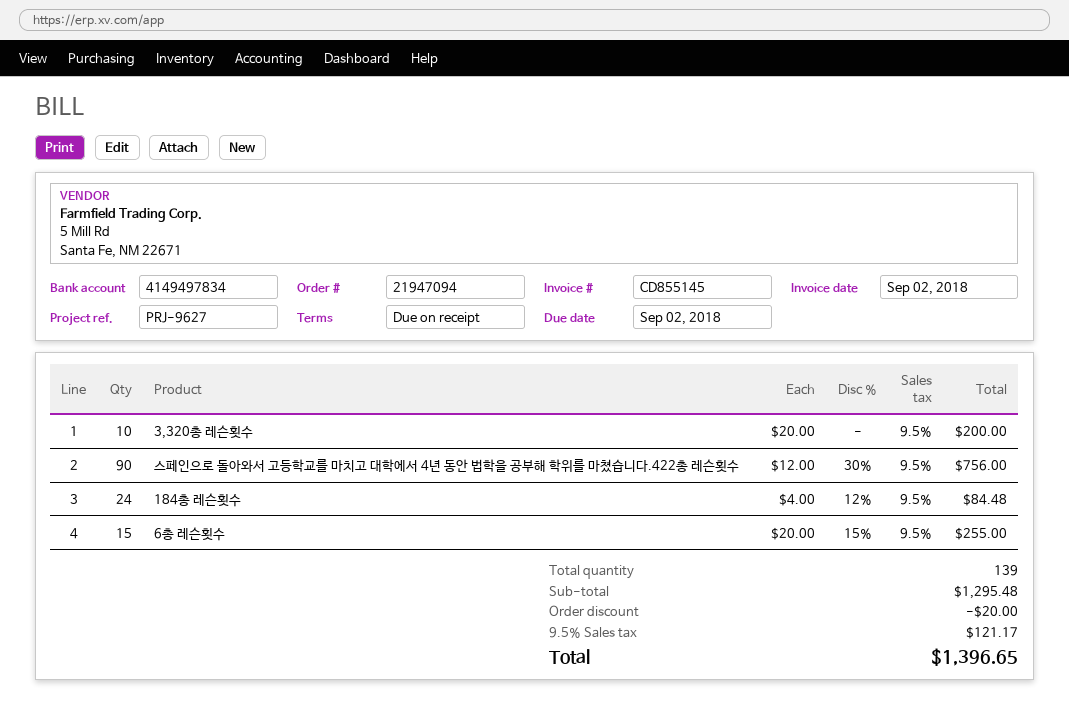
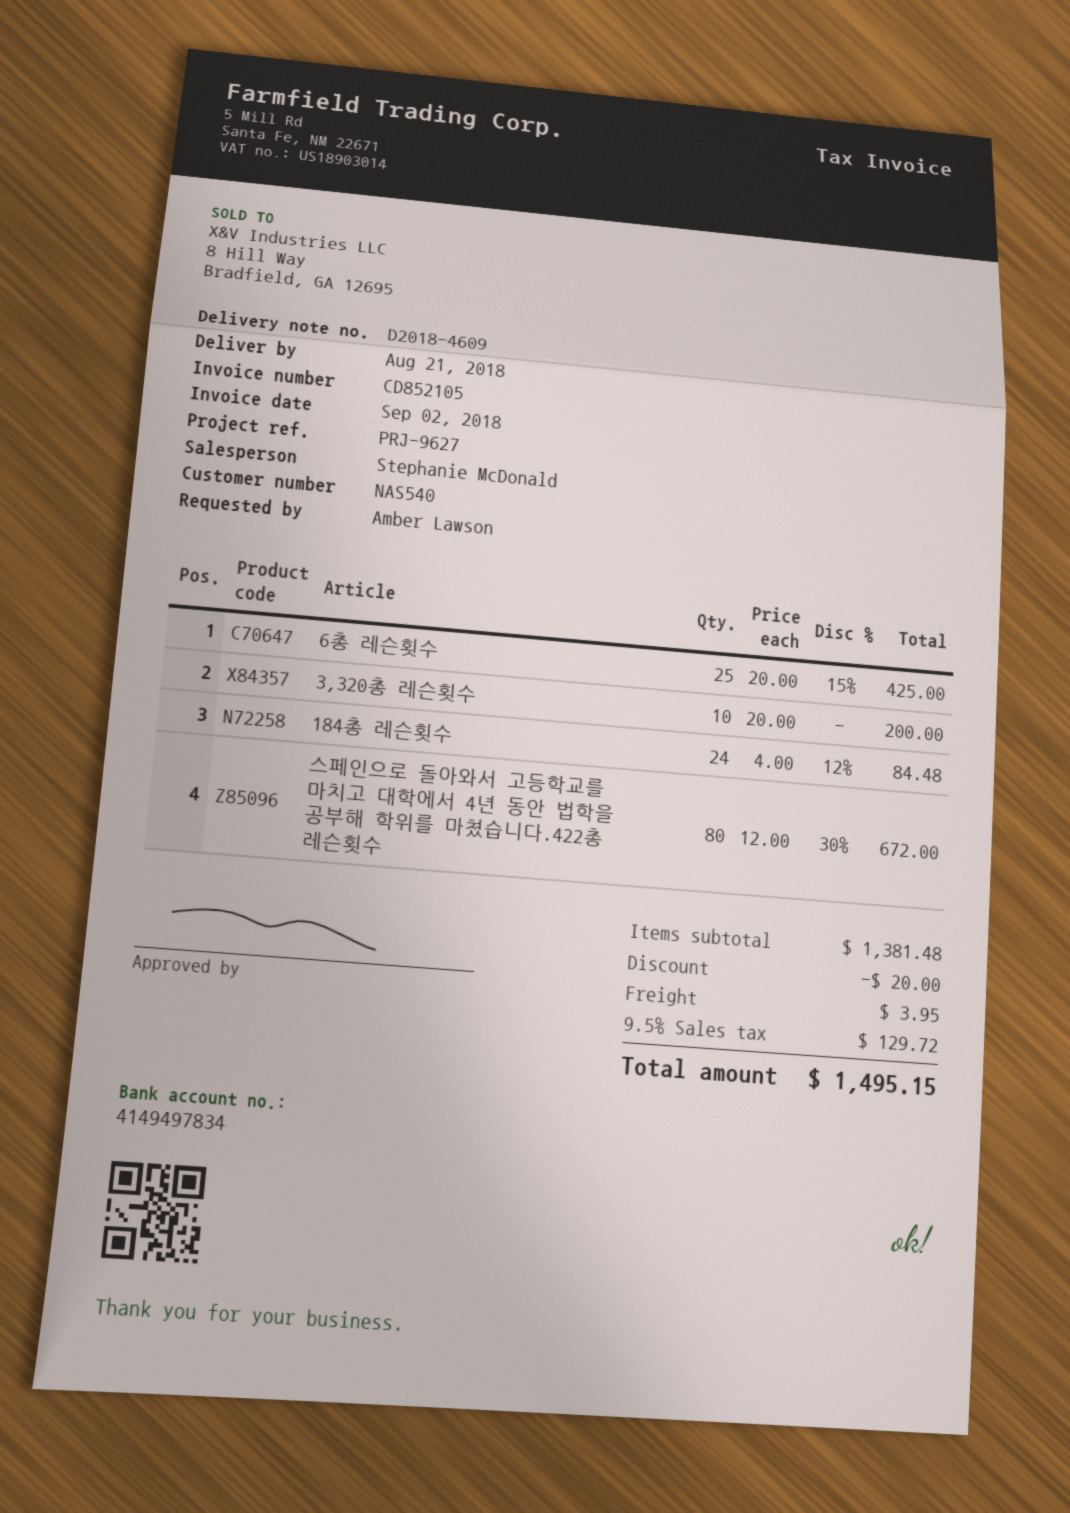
invoice number: CD855145 -> CD852105
스페인으로 돌아와서 고등학교를 마치고 대학에서 4년 동안 법학을 공부해 학위를 마쳤습니다.422총 레슨횟수: 90 x 12.00 - 30% = 756.00 -> 80 x 12.00 - 30% = 672.00
6총 레슨횟수: 15 x 20.00 - 15% = 255.00 -> 25 x 20.00 - 15% = 425.00
subtotal: 1295.48 -> 1381.48
shipping: none -> 3.95
tax: 9.5% = 121.17 -> 9.5% = 129.72
total: 1396.65 -> 1495.15

